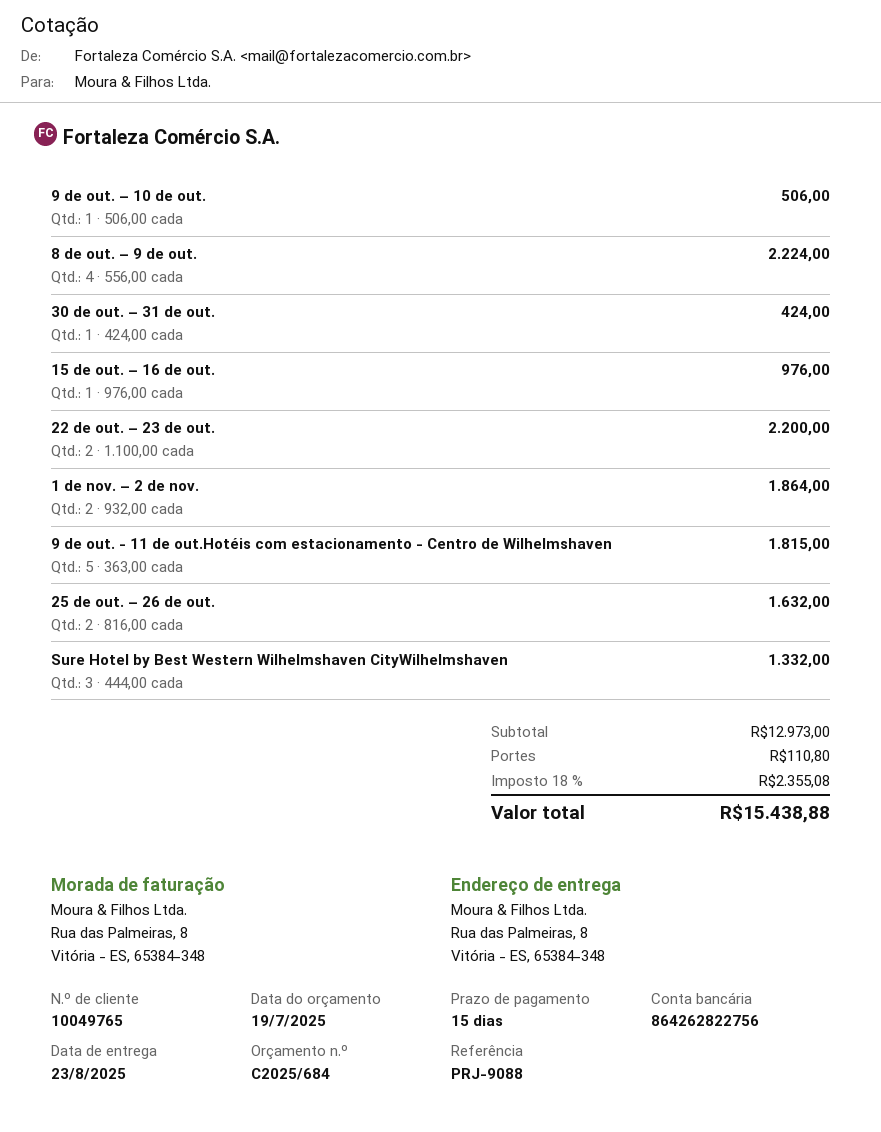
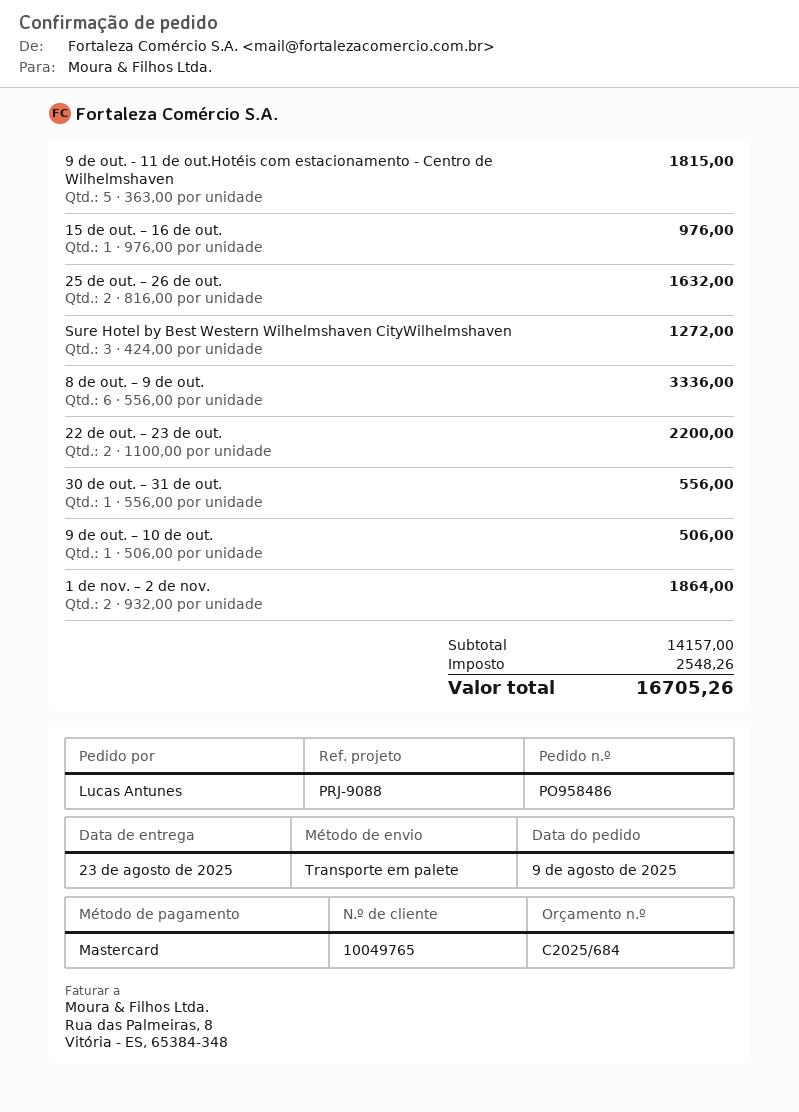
8 de out. – 9 de out.: 4 x 556.00 = 2224.00 -> 6 x 556.00 = 3336.00
30 de out. – 31 de out.: 1 x 424.00 = 424.00 -> 1 x 556.00 = 556.00
Sure Hotel by Best Western Wilhelmshaven CityWilhelmshaven: 3 x 444.00 = 1332.00 -> 3 x 424.00 = 1272.00
subtotal: 12973.00 -> 14157.00
shipping: 110.80 -> none
tax: 2355.08 -> 2548.26
total: 15438.88 -> 16705.26

